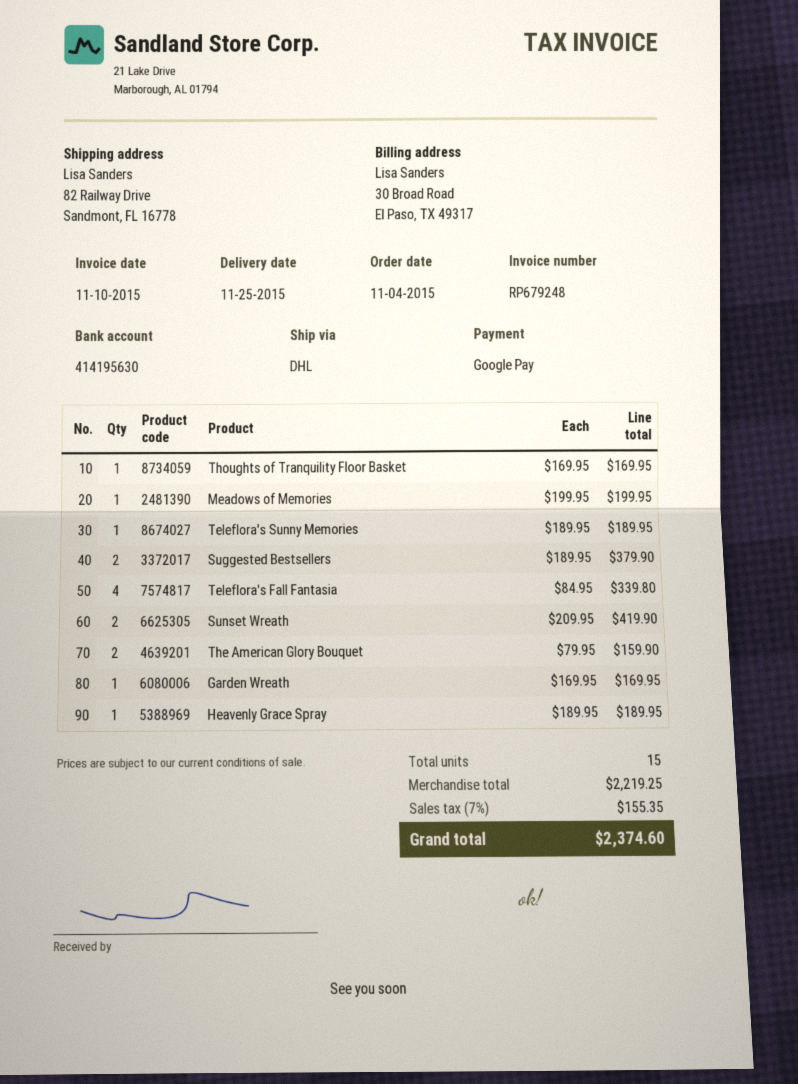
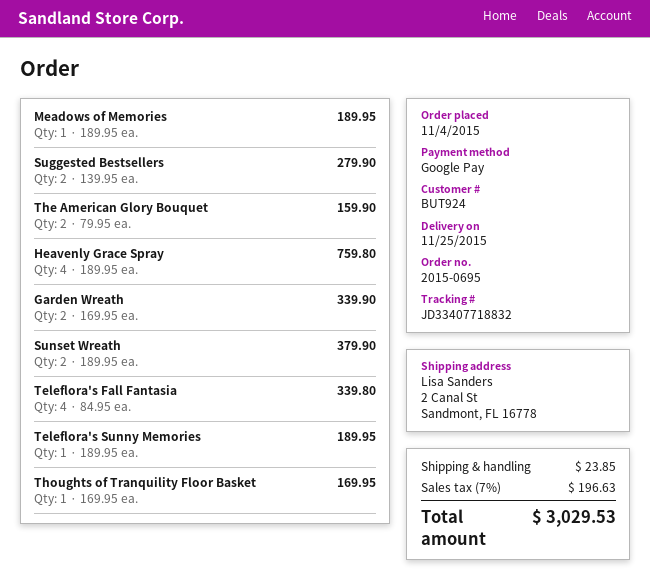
ship to: 82 Railway Drive, Sandmont, FL 16778 -> 2 Canal St, Sandmont, FL 16778
Meadows of Memories: 1 x 199.95 = 199.95 -> 1 x 189.95 = 189.95
Suggested Bestsellers: 2 x 189.95 = 379.90 -> 2 x 139.95 = 279.90
Sunset Wreath: 2 x 209.95 = 419.90 -> 2 x 189.95 = 379.90
Garden Wreath: 1 x 169.95 = 169.95 -> 2 x 169.95 = 339.90
Heavenly Grace Spray: 1 x 189.95 = 189.95 -> 4 x 189.95 = 759.80
shipping: none -> 23.85
tax: 7% = 155.35 -> 7% = 196.63
total: 2374.60 -> 3029.53

